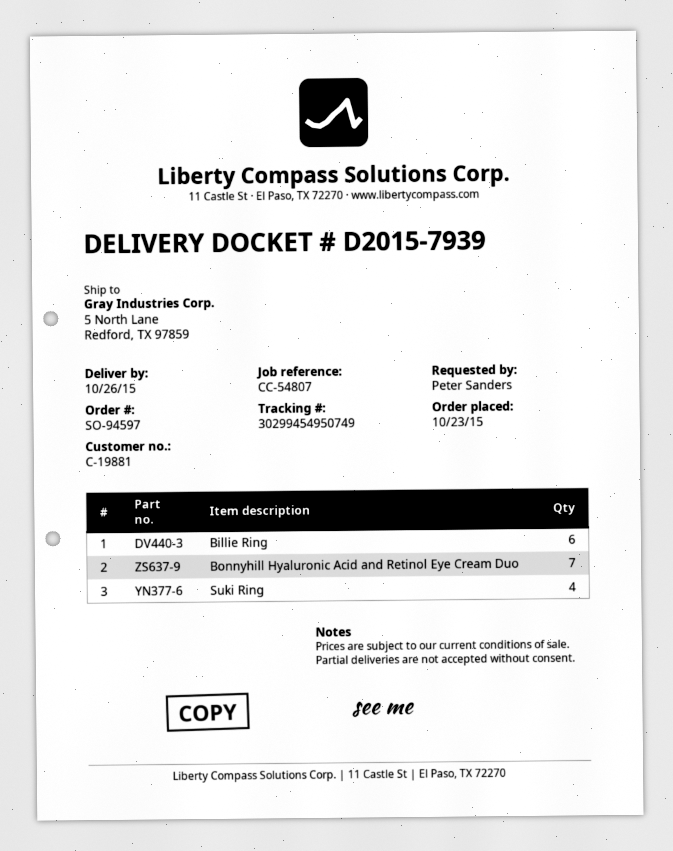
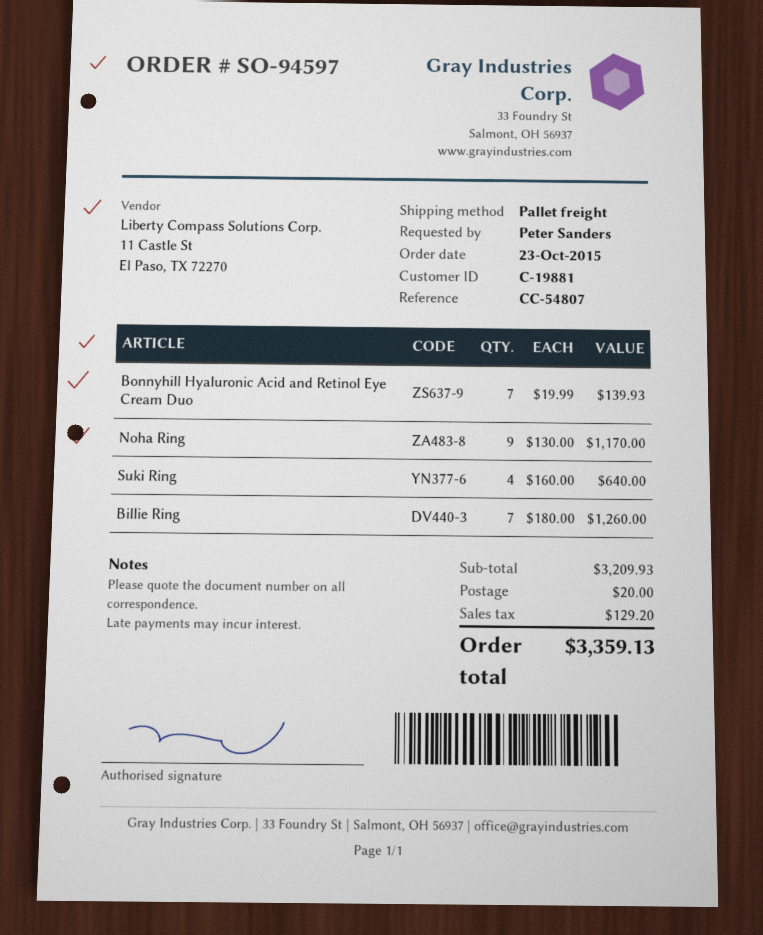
Billie Ring: 6 -> 7
Noha Ring: none -> 9

